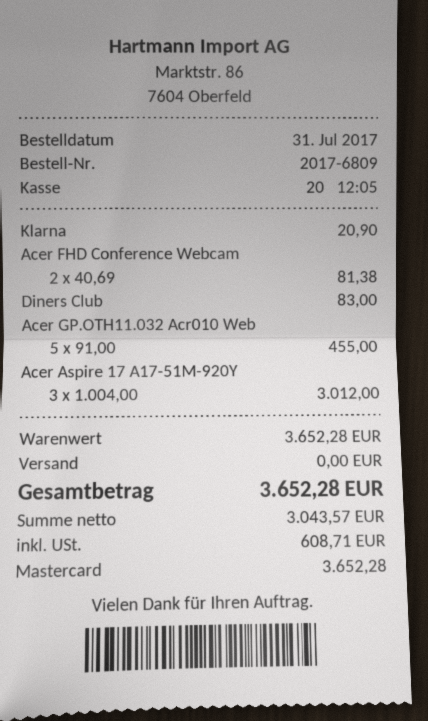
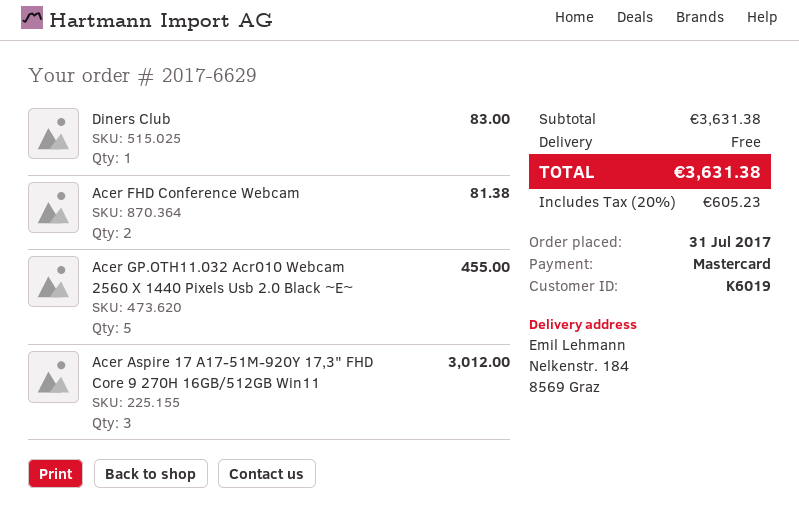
order number: 2017-6809 -> 2017-6629
Klarna: 1 for 20.90 -> none
subtotal: 3652.28 -> 3631.38
tax: 608.71 -> 605.23
total: 3652.28 -> 3631.38

